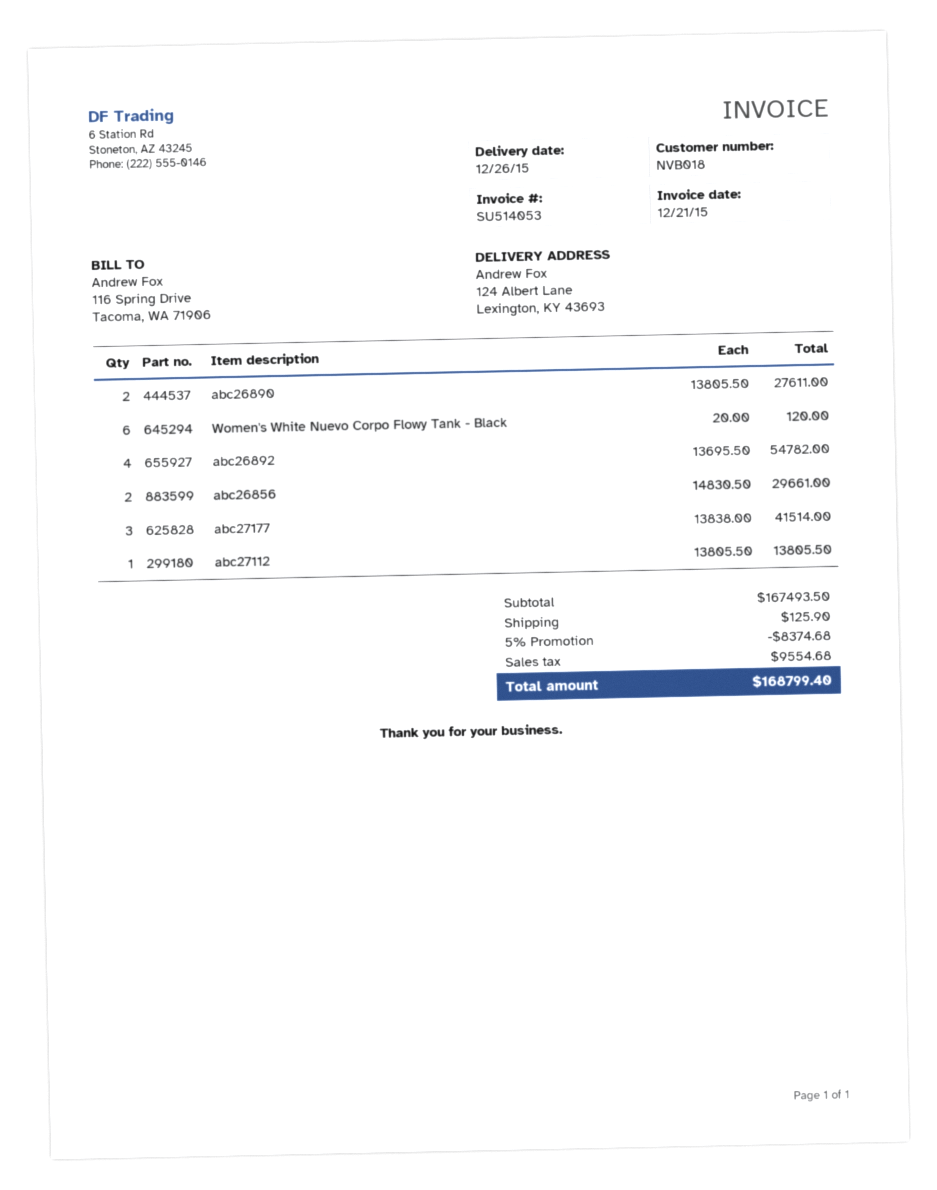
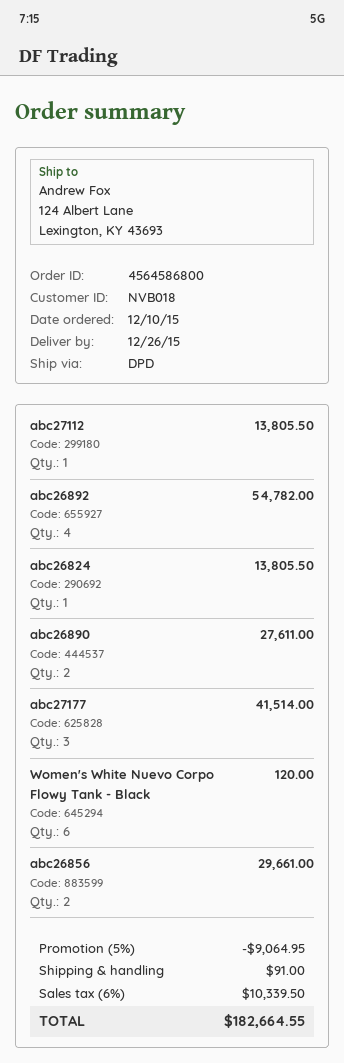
abc26824: none -> 1 for 13805.50
discount: 5% = 8374.68 -> 5% = 9064.95
shipping: 125.90 -> 91.00
tax: 9554.68 -> 10339.50
total: 168799.40 -> 182664.55

